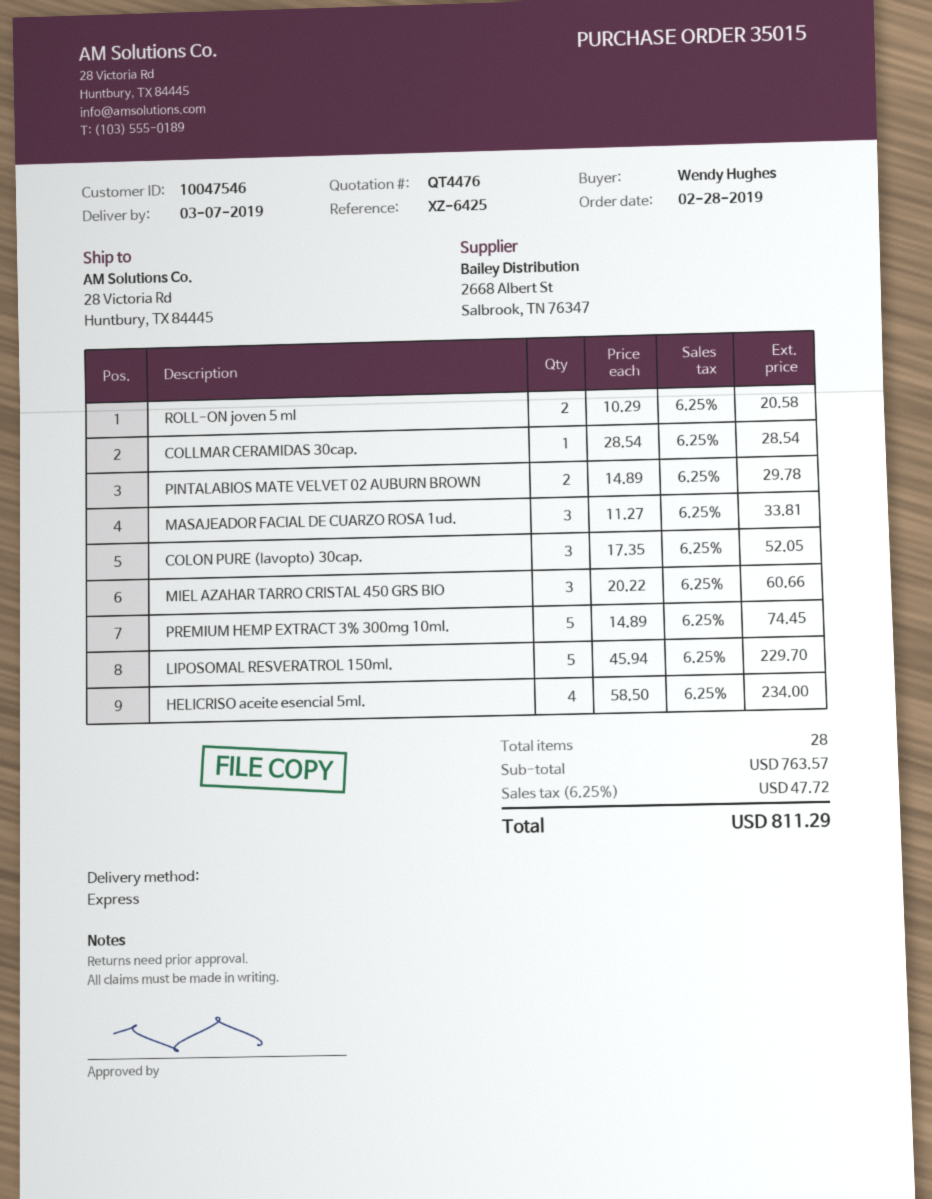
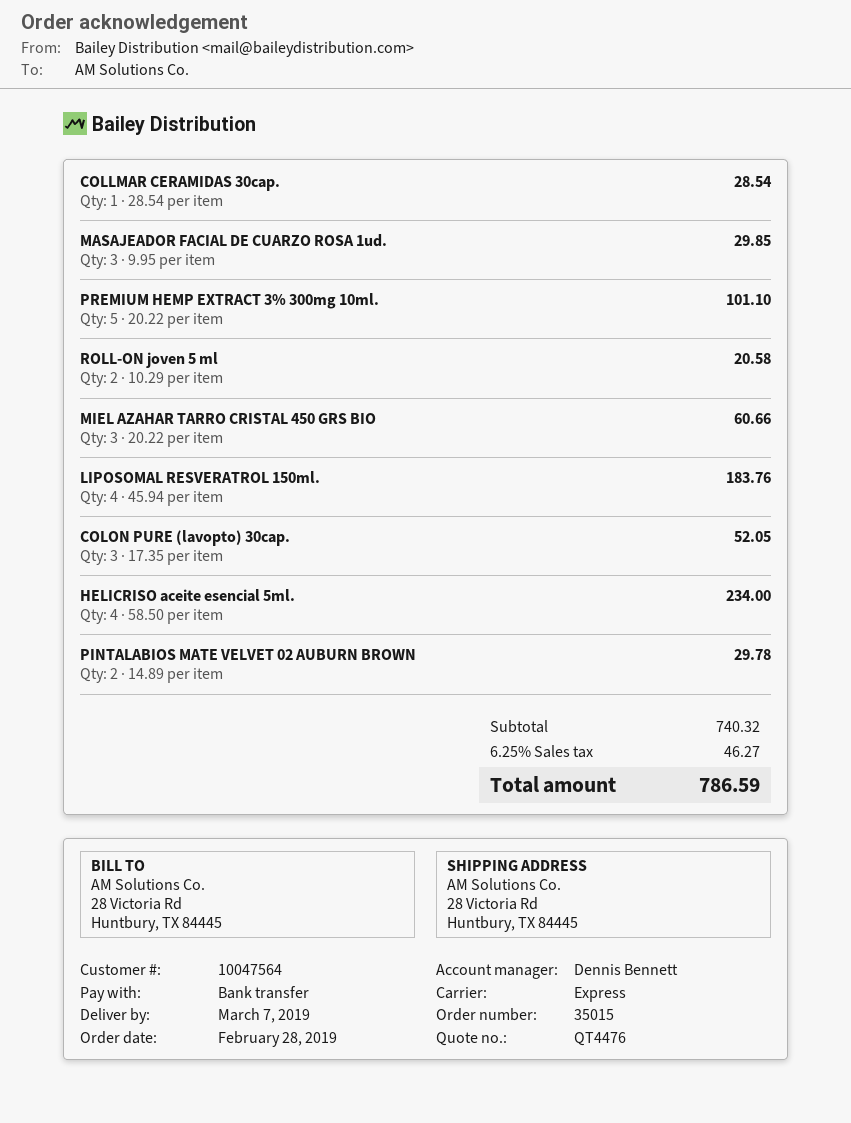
customer number: 10047546 -> 10047564
MASAJEADOR FACIAL DE CUARZO ROSA 1ud.: 3 x 11.27 = 33.81 -> 3 x 9.95 = 29.85
PREMIUM HEMP EXTRACT 3% 300mg 10ml.: 5 x 14.89 = 74.45 -> 5 x 20.22 = 101.10
LIPOSOMAL RESVERATROL 150ml.: 5 x 45.94 = 229.70 -> 4 x 45.94 = 183.76
subtotal: 763.57 -> 740.32
tax: 6.25% = 47.72 -> 6.25% = 46.27
total: 811.29 -> 786.59

